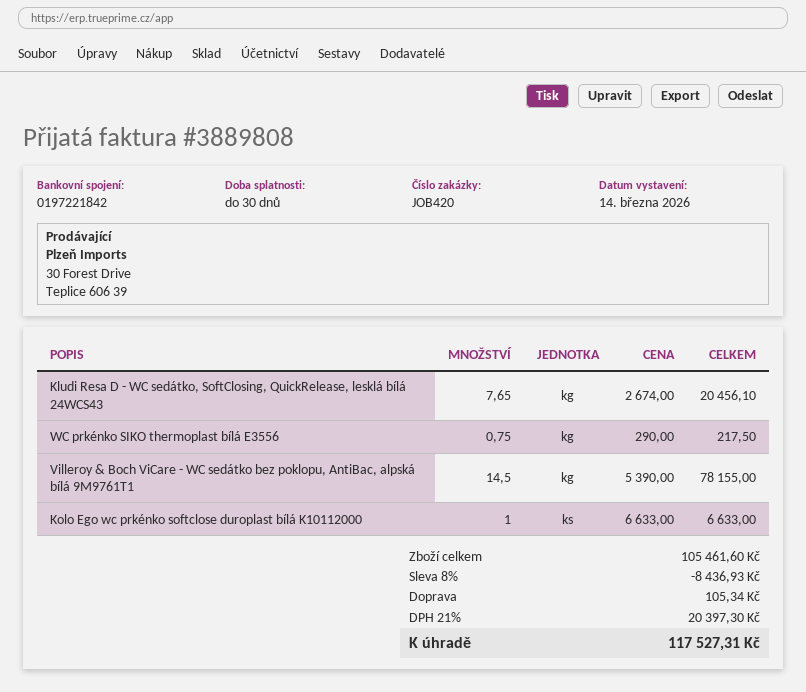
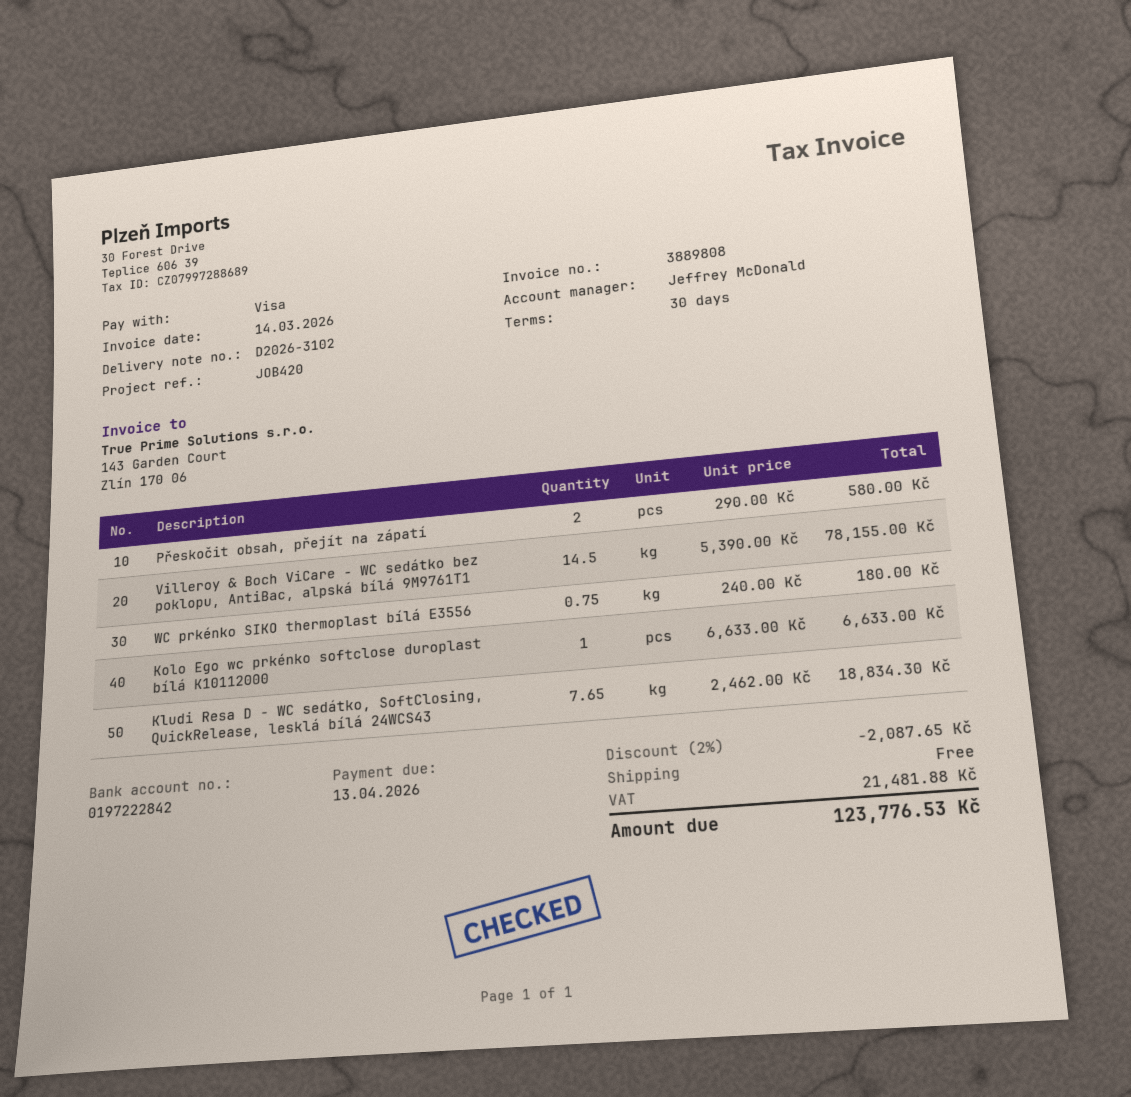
bank account: 0197221842 -> 0197222842
Kludi Resa D - WC sedátko, SoftClosing, QuickRelease, lesklá bílá 24WCS43: 7.65 x 2674.00 = 20456.10 -> 7.65 x 2462.00 = 18834.30
WC prkénko SIKO thermoplast bílá E3556: 0.75 x 290.00 = 217.50 -> 0.75 x 240.00 = 180.00
Přeskočit obsah, přejít na zápatí: none -> 2 x 290.00 = 580.00
discount: 8% = 8436.93 -> 2% = 2087.65
shipping: 105.34 -> 0.00
tax: 20397.30 -> 21481.88
total: 117527.31 -> 123776.53

